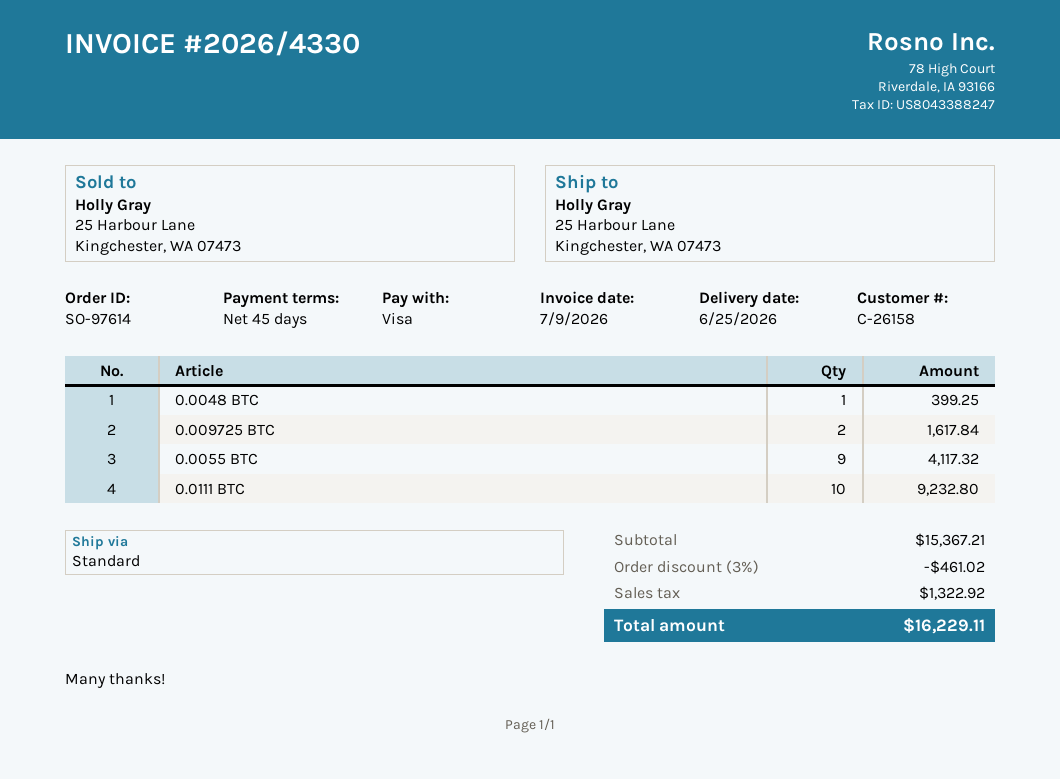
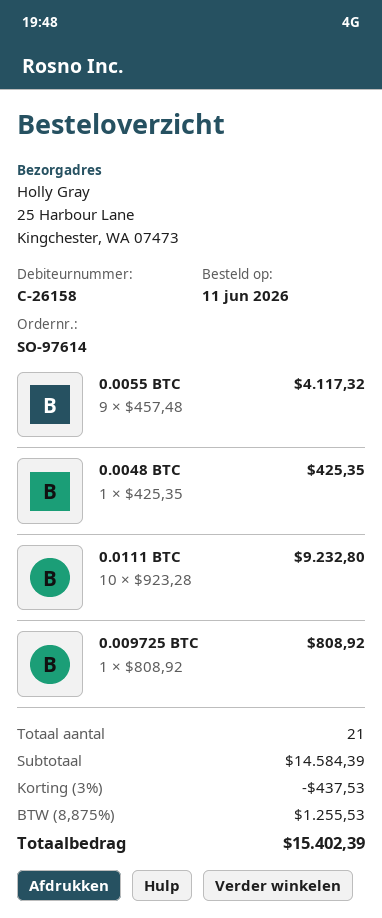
0.0048 BTC: 1 for 399.25 -> 1 for 425.35
0.009725 BTC: 2 for 1617.84 -> 1 for 808.92
subtotal: 15367.21 -> 14584.39
discount: 3% = 461.02 -> 3% = 437.53
tax: 1322.92 -> 1255.53
total: 16229.11 -> 15402.39

